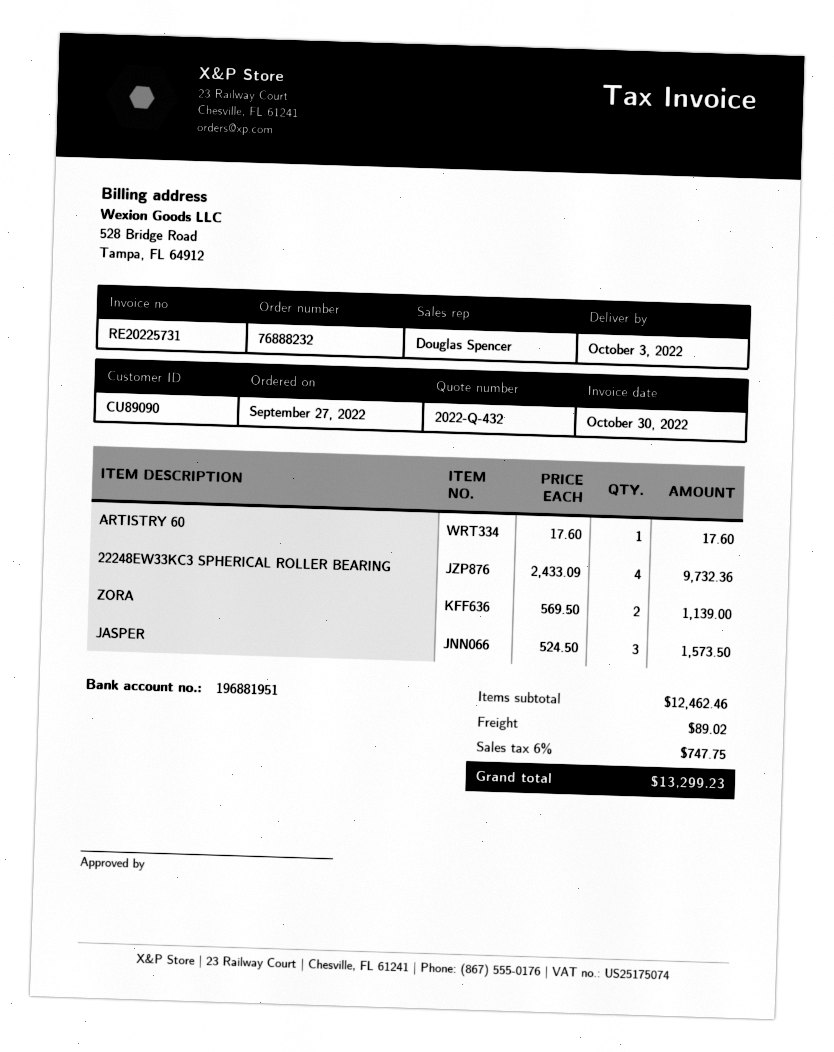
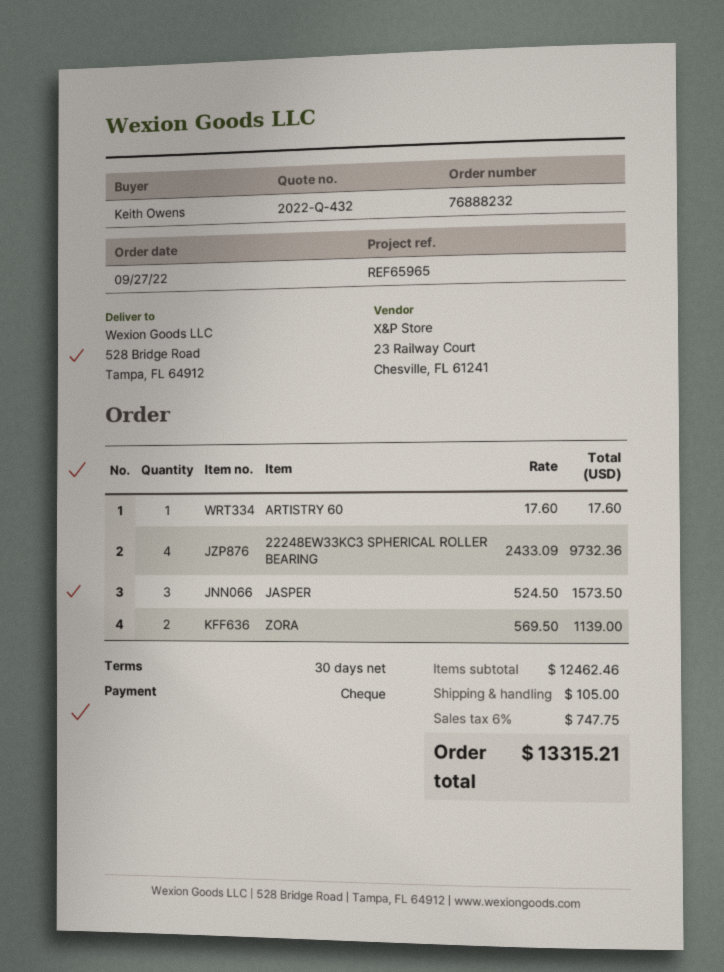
shipping: 89.02 -> 105.00
total: 13299.23 -> 13315.21

